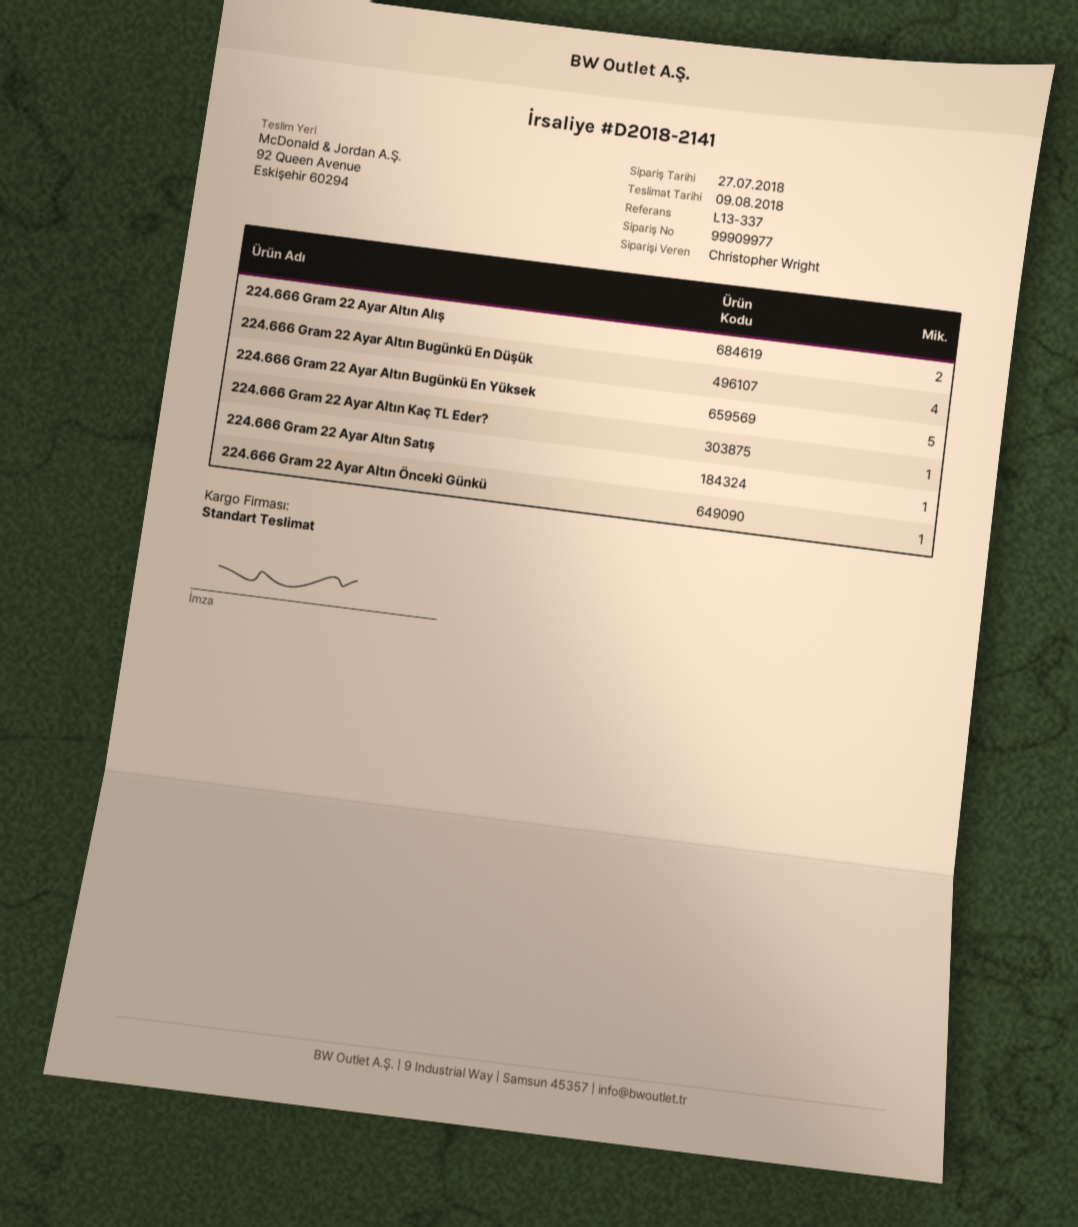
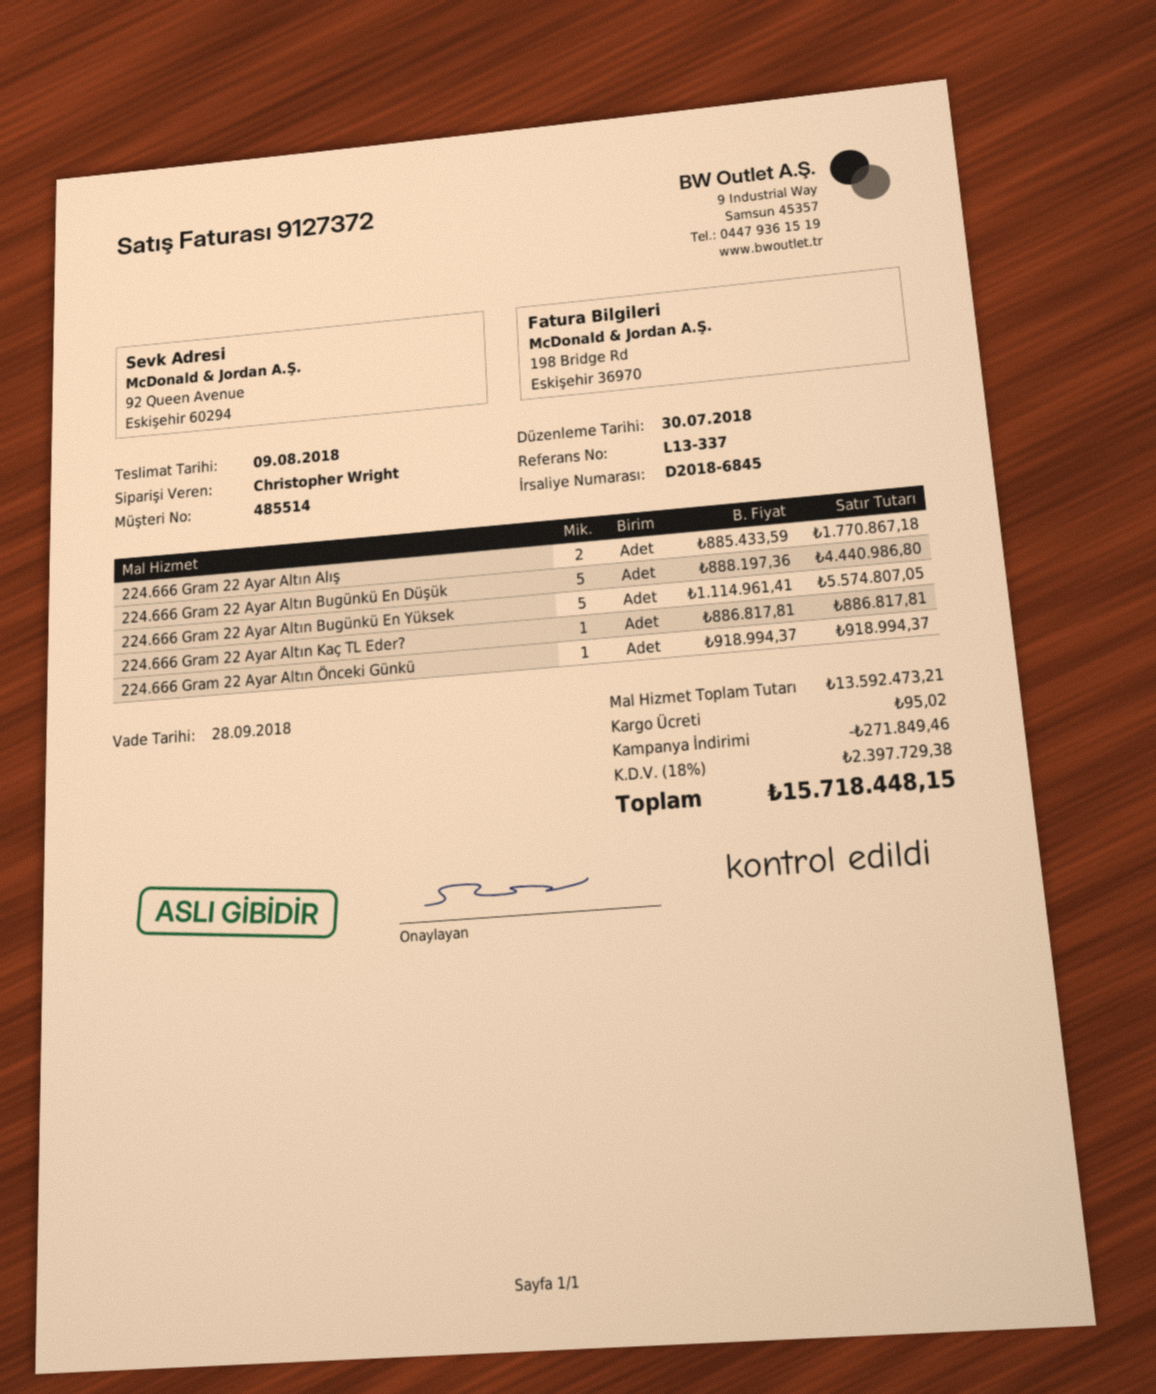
delivery note number: D2018-2141 -> D2018-6845
224.666 Gram 22 Ayar Altın Bugünkü En Düşük: 4 -> 5
224.666 Gram 22 Ayar Altın Satış: 1 -> none

